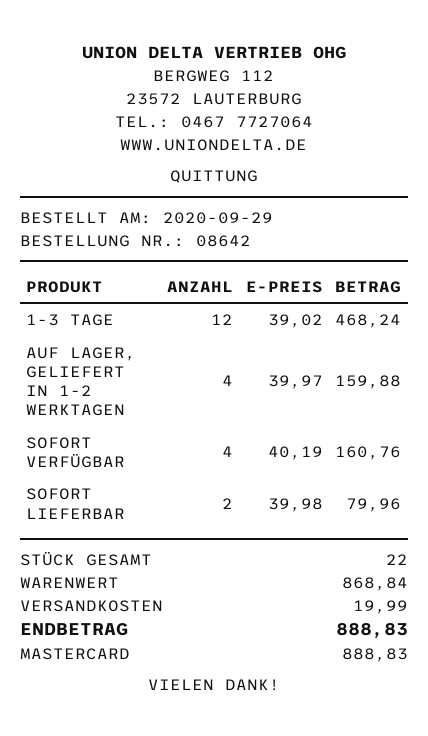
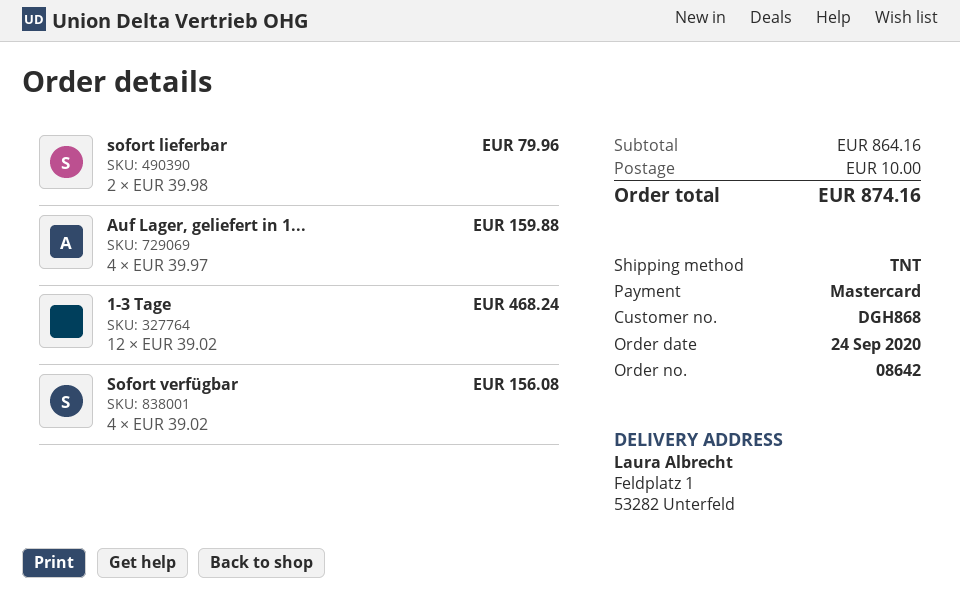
order date: 2020-09-29 -> 2020-09-24
SOFORT VERFÜGBAR: 4 x 40.19 = 160.76 -> 4 x 39.02 = 156.08
subtotal: 868.84 -> 864.16
shipping: 19.99 -> 10.00
total: 888.83 -> 874.16

